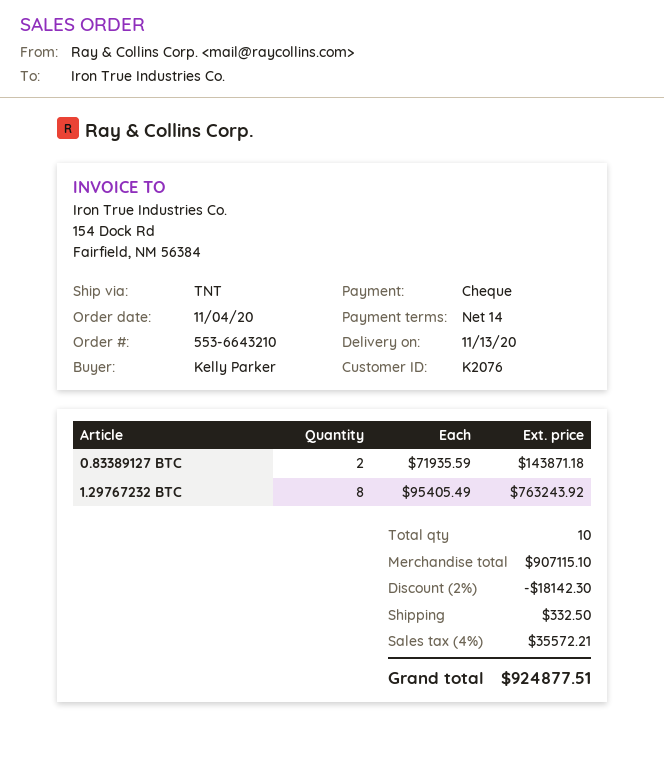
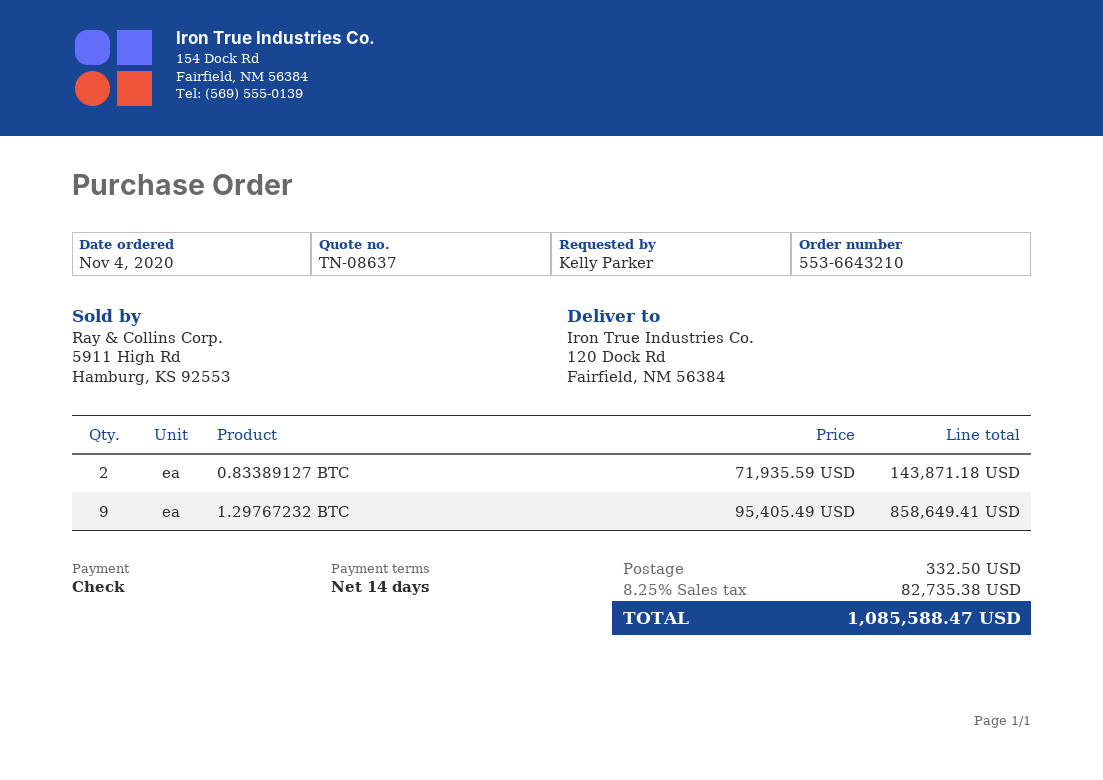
1.29767232 BTC: 8 x 95405.49 = 763243.92 -> 9 x 95405.49 = 858649.41
discount: 2% = 18142.30 -> none
tax: 4% = 35572.21 -> 8.25% = 82735.38
total: 924877.51 -> 1085588.47

